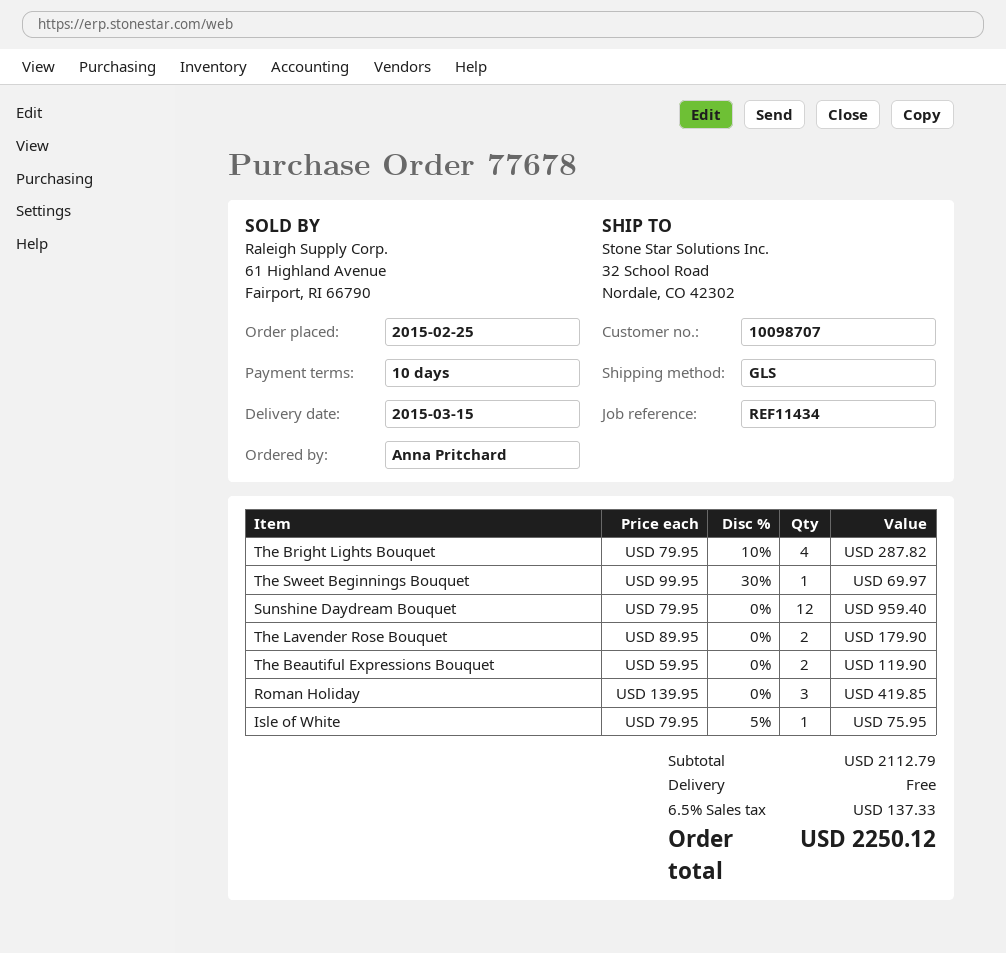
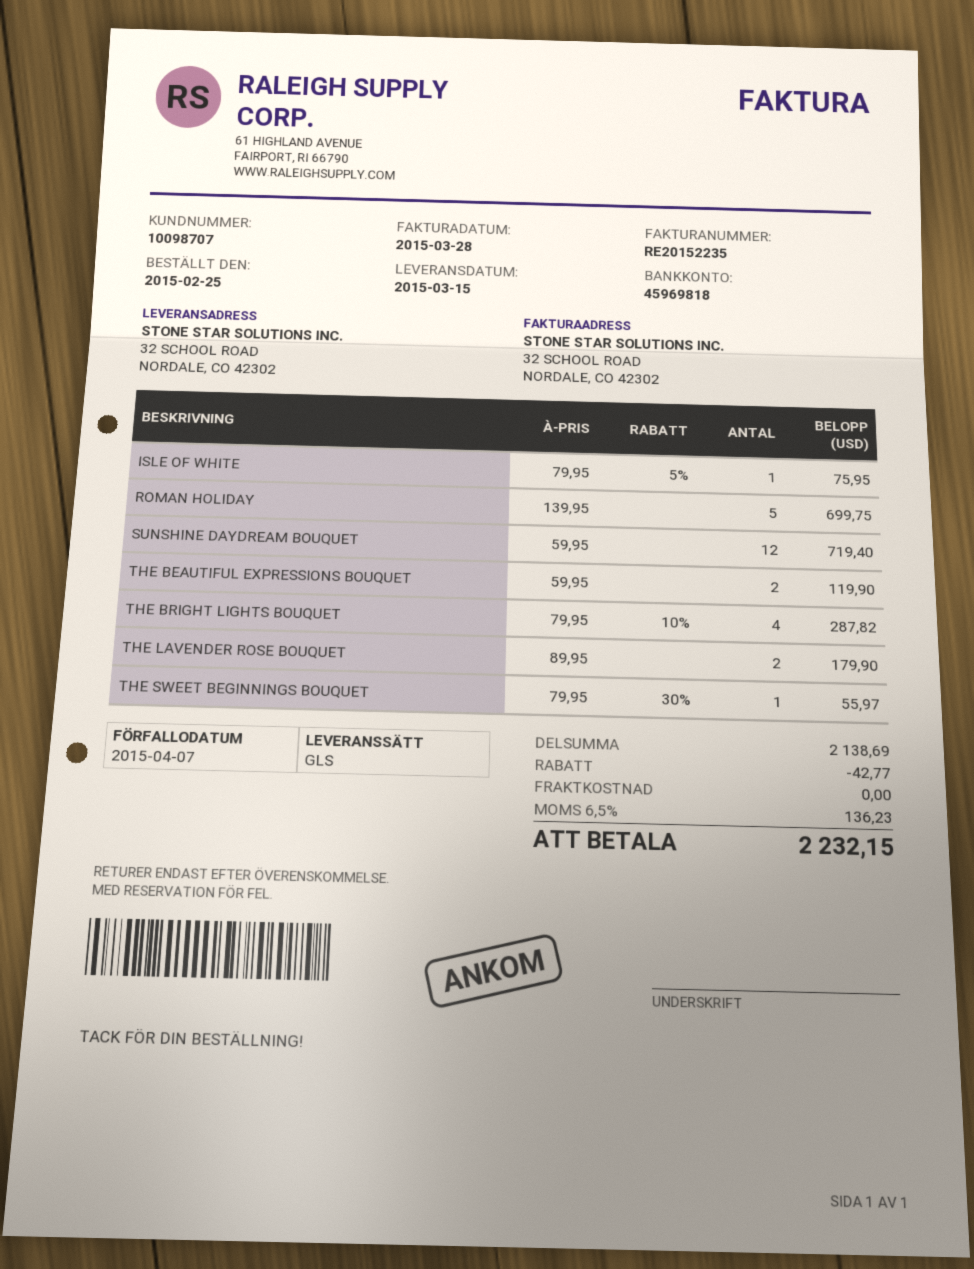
The Sweet Beginnings Bouquet: 1 x 99.95 - 30% = 69.97 -> 1 x 79.95 - 30% = 55.97
Sunshine Daydream Bouquet: 12 x 79.95 = 959.40 -> 12 x 59.95 = 719.40
Roman Holiday: 3 x 139.95 = 419.85 -> 5 x 139.95 = 699.75
subtotal: 2112.79 -> 2138.69
discount: none -> 42.77
tax: 6.5% = 137.33 -> 6.5% = 136.23
total: 2250.12 -> 2232.15

